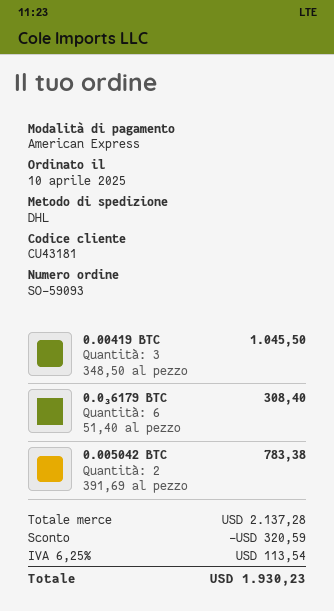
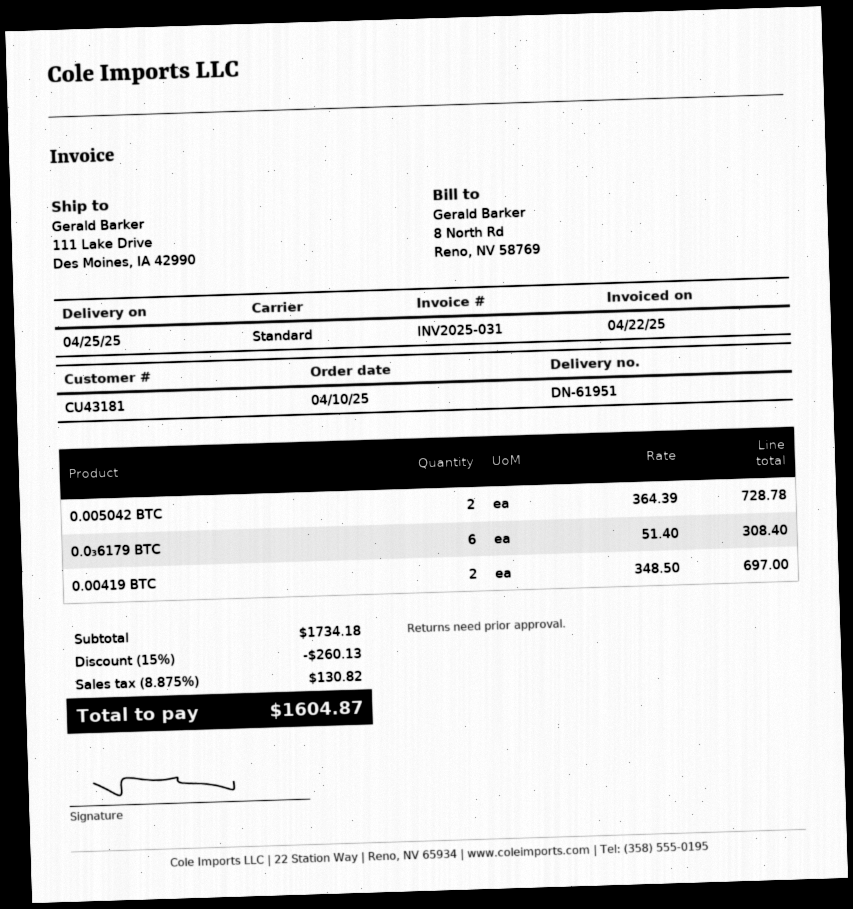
shipping method: DHL -> standard
0.00419 BTC: 3 x 348.50 = 1045.50 -> 2 x 348.50 = 697.00
0.005042 BTC: 2 x 391.69 = 783.38 -> 2 x 364.39 = 728.78
subtotal: 2137.28 -> 1734.18
discount: 320.59 -> 260.13
tax: 6.25% = 113.54 -> 8.875% = 130.82
total: 1930.23 -> 1604.87

